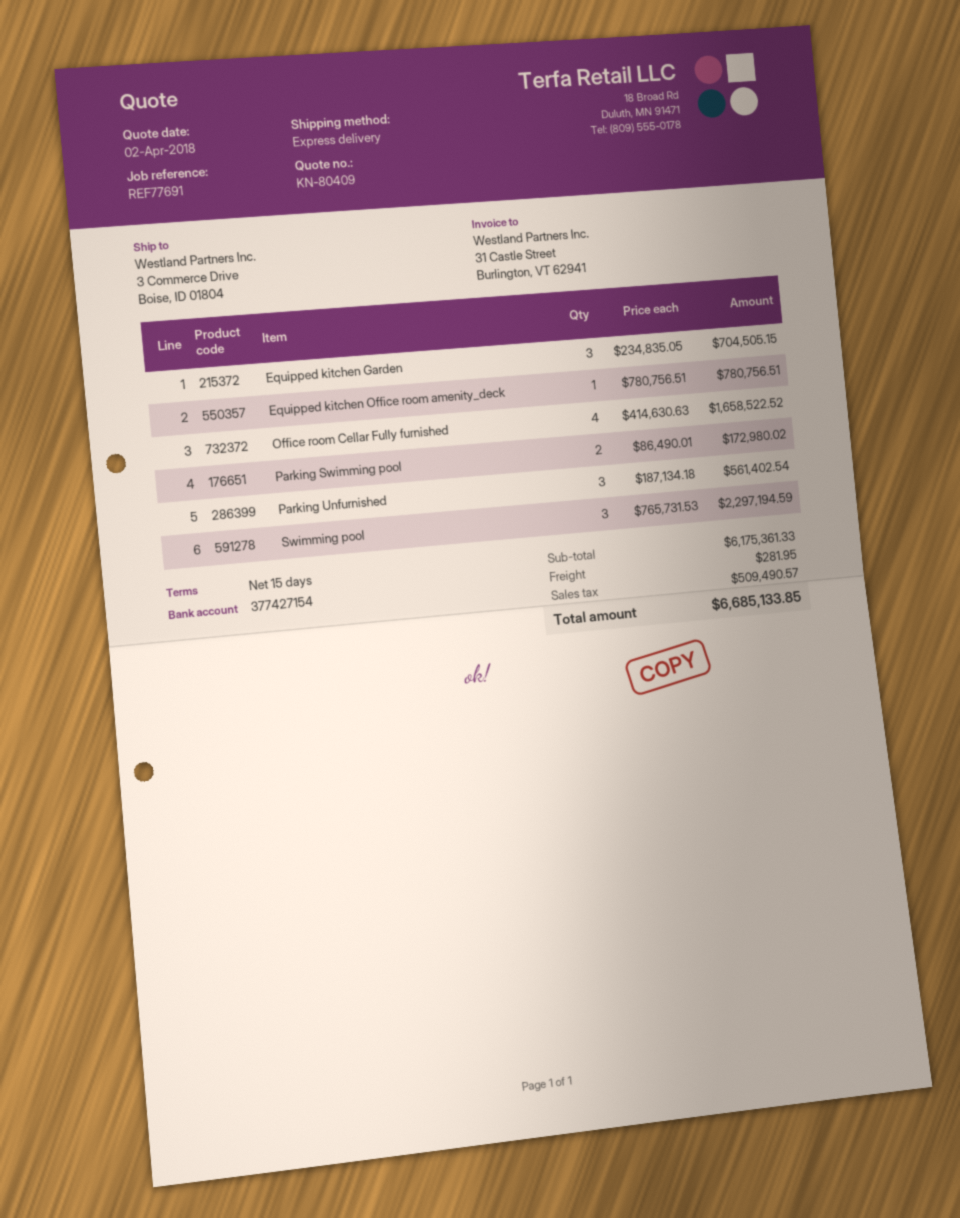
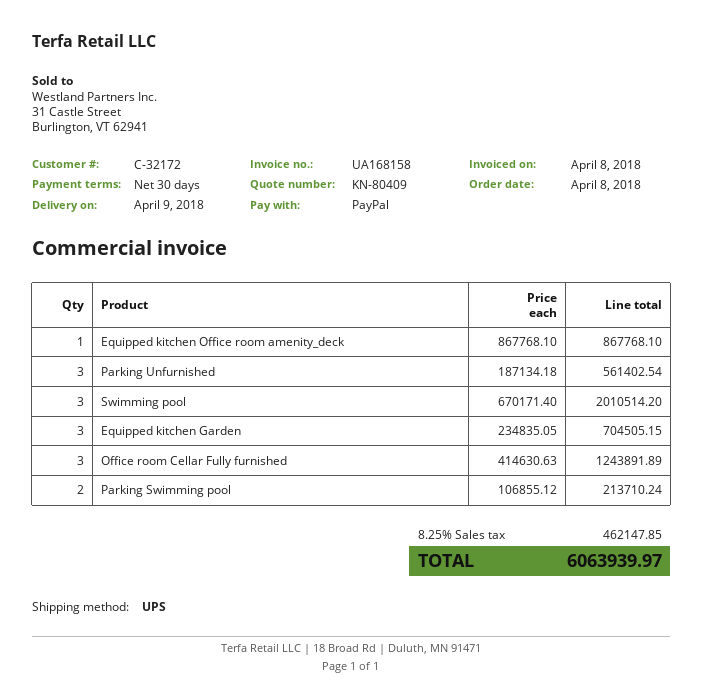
payment terms: 15 days -> 30 days
shipping method: express -> UPS
Equipped kitchen Office room amenity_deck: 1 x 780756.51 = 780756.51 -> 1 x 867768.10 = 867768.10
Office room Cellar Fully furnished: 4 x 414630.63 = 1658522.52 -> 3 x 414630.63 = 1243891.89
Parking Swimming pool: 2 x 86490.01 = 172980.02 -> 2 x 106855.12 = 213710.24
Swimming pool: 3 x 765731.53 = 2297194.59 -> 3 x 670171.40 = 2010514.20
shipping: 281.95 -> none
tax: 509490.57 -> 462147.85
total: 6685133.85 -> 6063939.97

